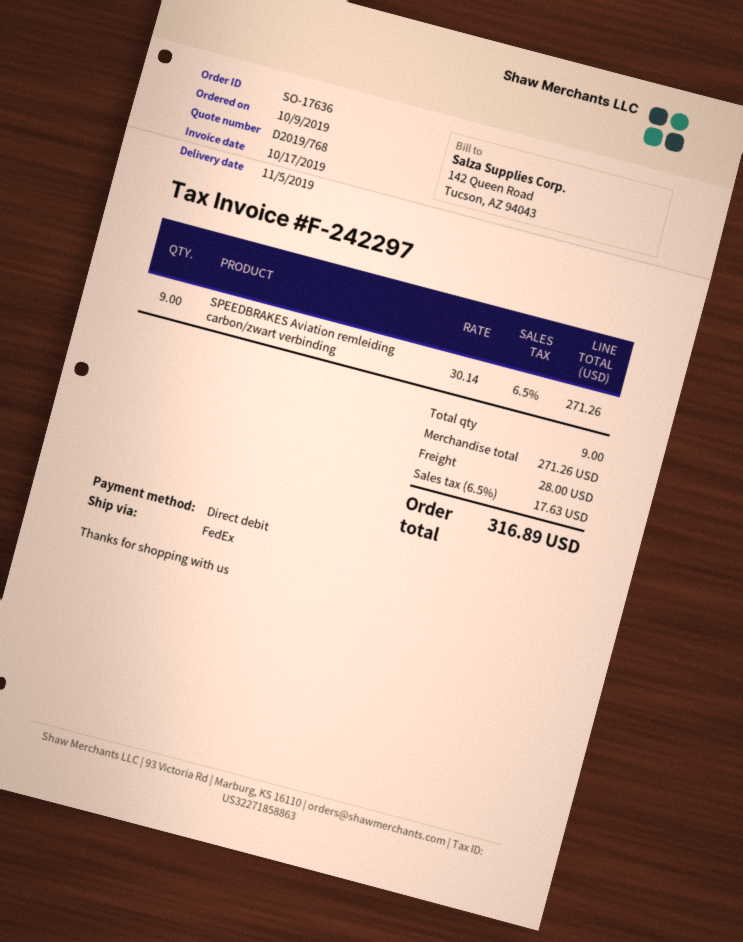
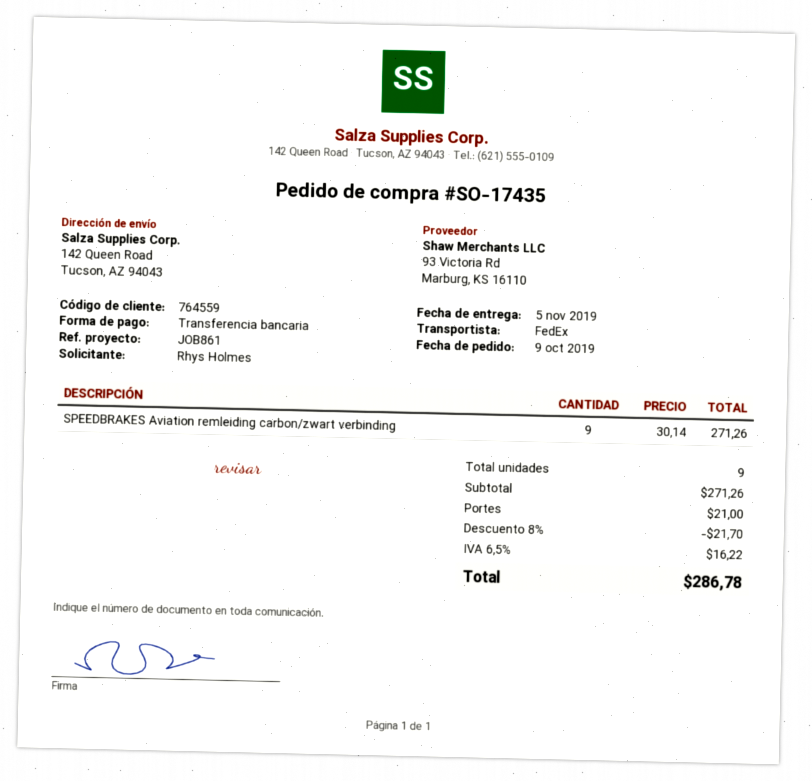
order number: SO-17636 -> SO-17435
payment method: direct debit -> bank transfer
discount: none -> 8% = 21.70
shipping: 28.00 -> 21.00
tax: 6.5% = 17.63 -> 6.5% = 16.22
total: 316.89 -> 286.78

